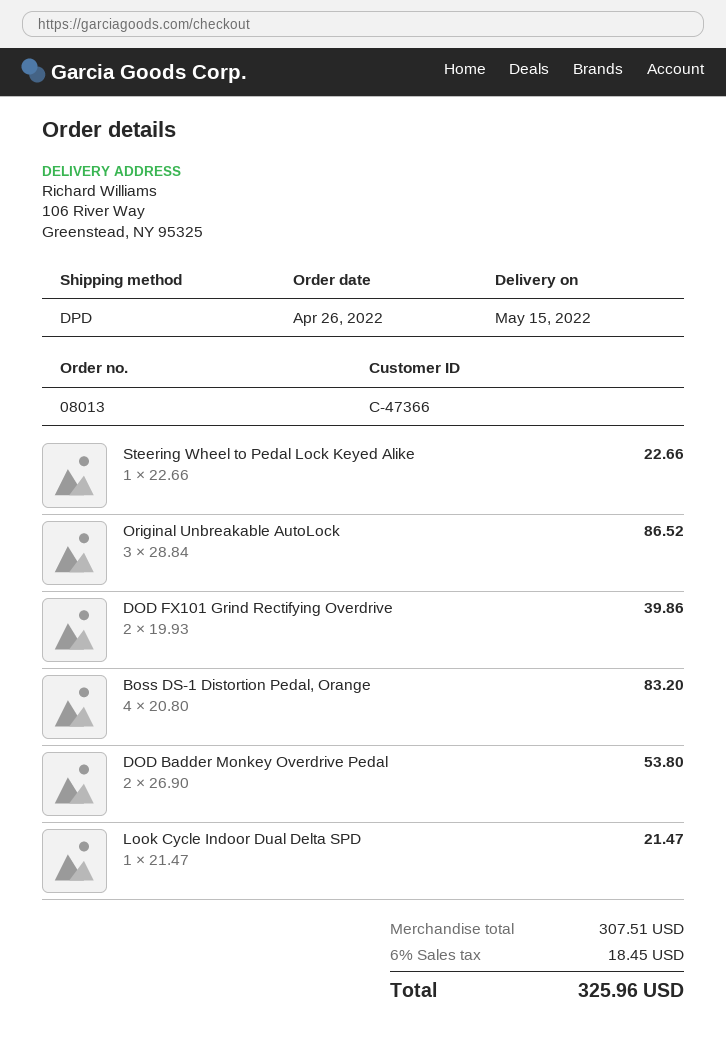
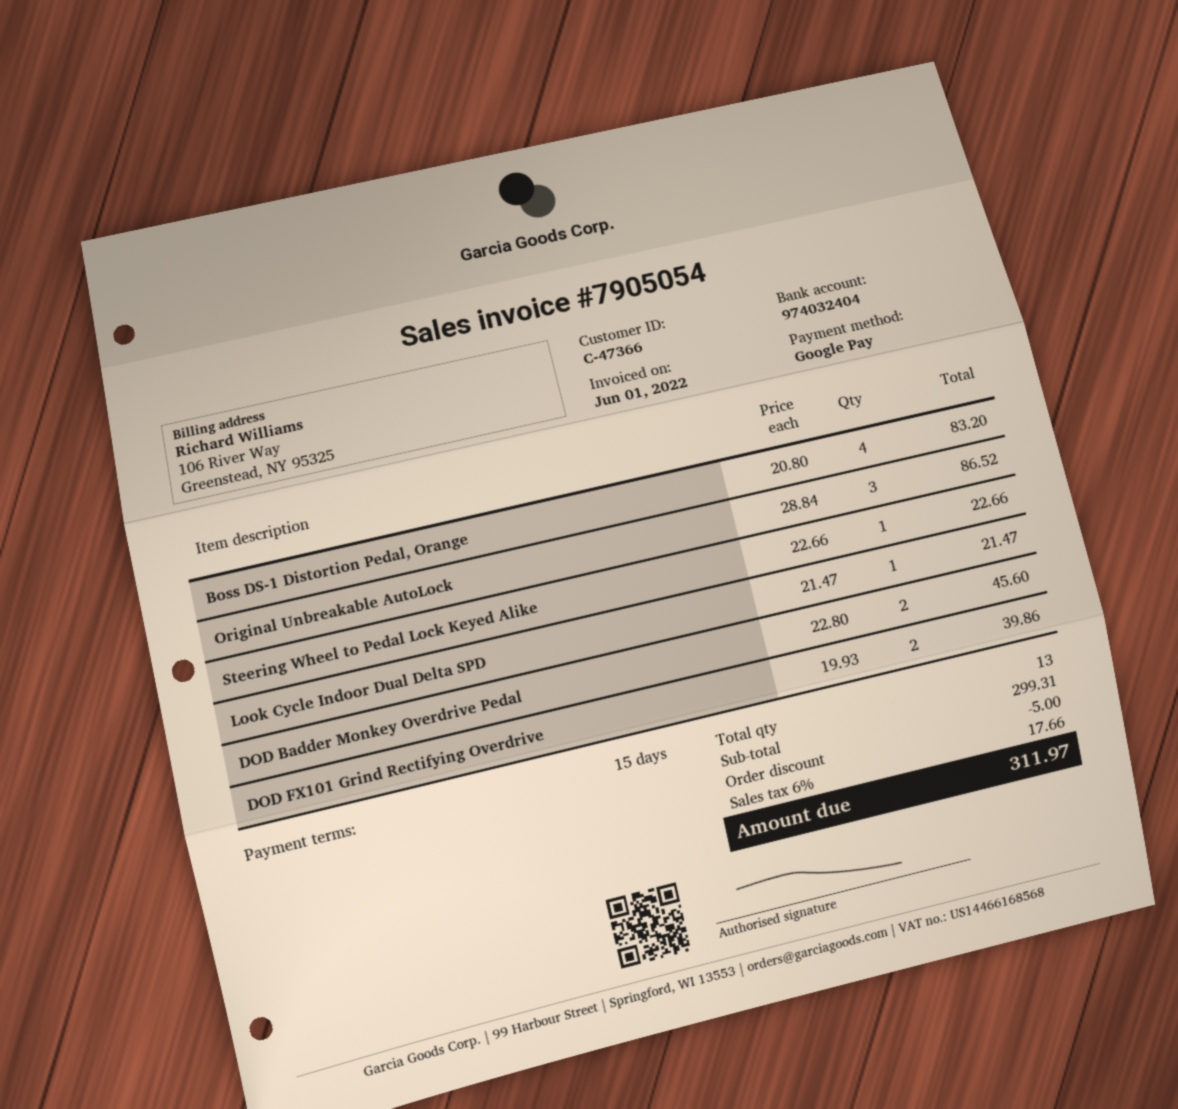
DOD Badder Monkey Overdrive Pedal: 2 x 26.90 = 53.80 -> 2 x 22.80 = 45.60
subtotal: 307.51 -> 299.31
discount: none -> 5.00
tax: 6% = 18.45 -> 6% = 17.66
total: 325.96 -> 311.97

